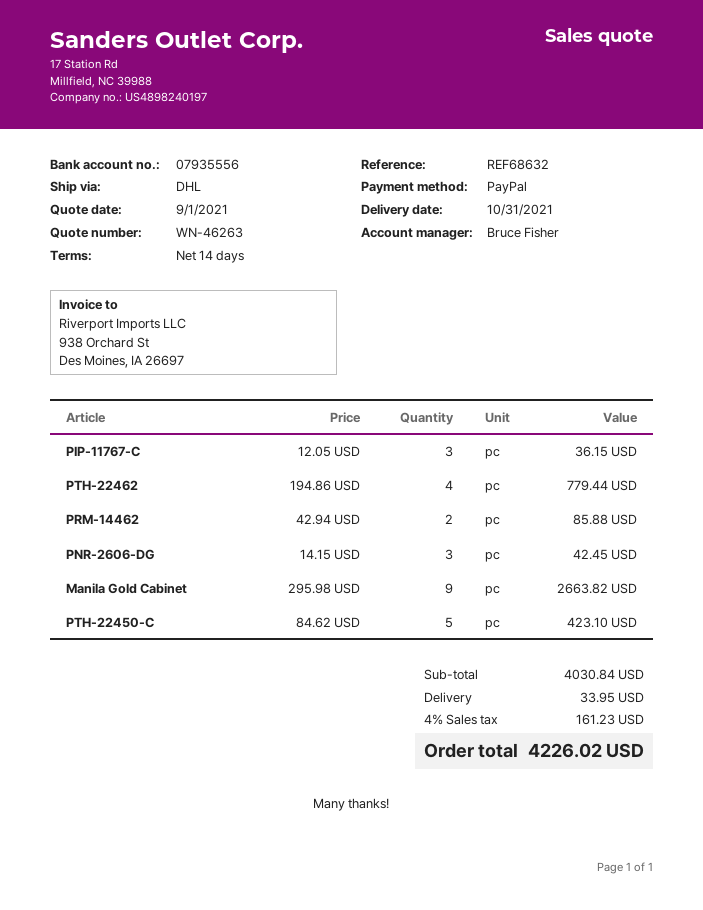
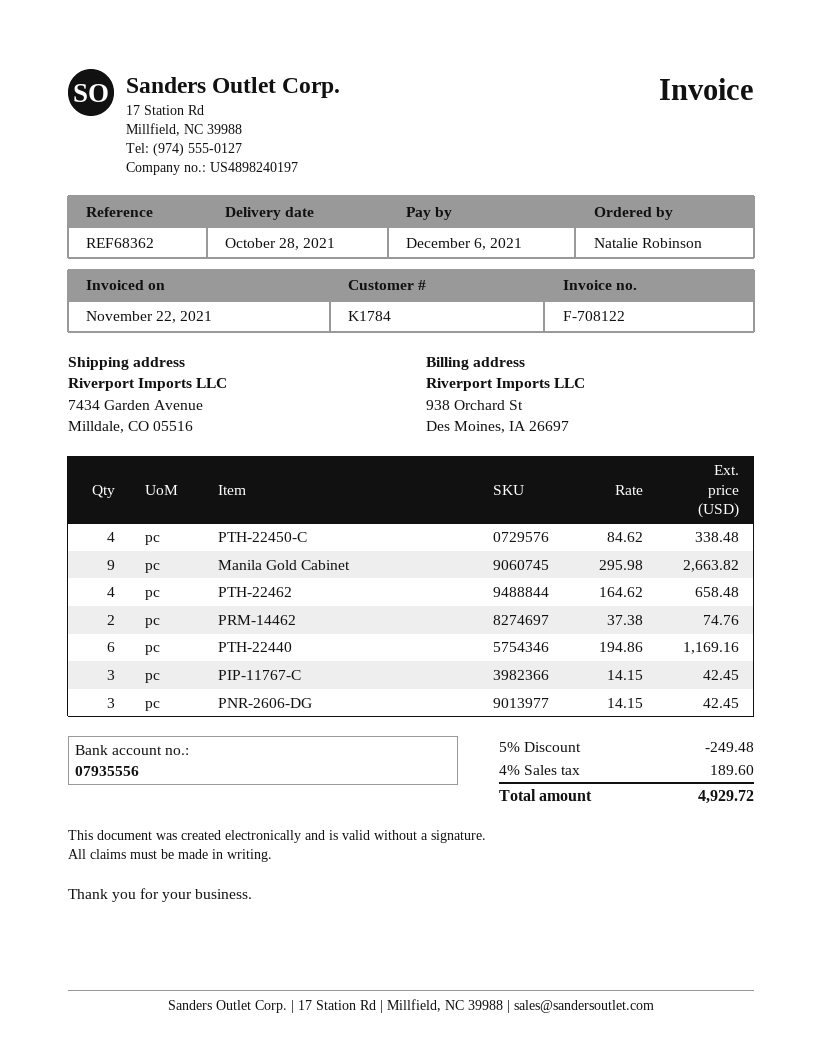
delivery date: 2021-10-31 -> 2021-10-28
reference: REF68632 -> REF68362
PIP-11767-C: 3 x 12.05 = 36.15 -> 3 x 14.15 = 42.45
PTH-22462: 4 x 194.86 = 779.44 -> 4 x 164.62 = 658.48
PRM-14462: 2 x 42.94 = 85.88 -> 2 x 37.38 = 74.76
PTH-22450-C: 5 x 84.62 = 423.10 -> 4 x 84.62 = 338.48
PTH-22440: none -> 6 x 194.86 = 1169.16
discount: none -> 5% = 249.48
shipping: 33.95 -> none
tax: 4% = 161.23 -> 4% = 189.60
total: 4226.02 -> 4929.72

